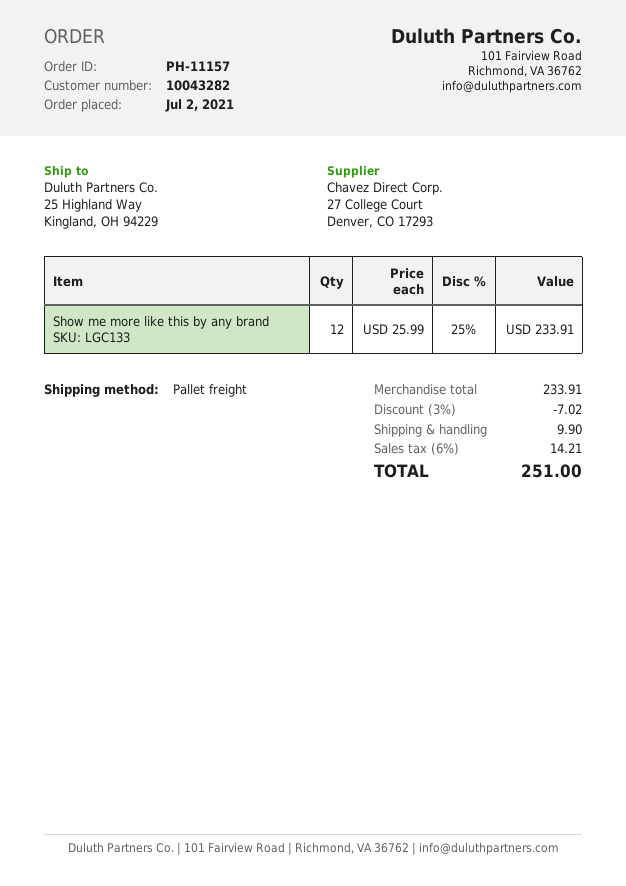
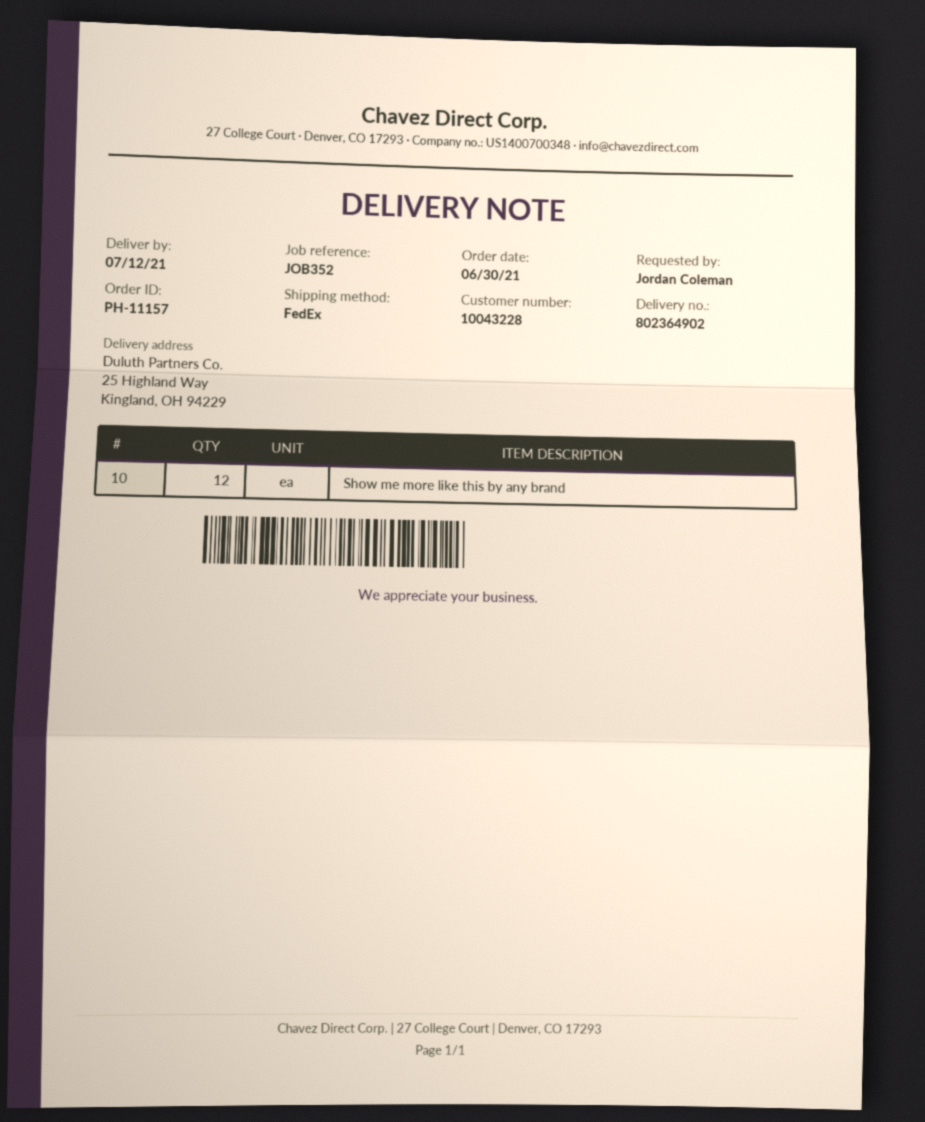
order date: 2021-07-02 -> 2021-06-30
customer number: 10043282 -> 10043228
shipping method: pallet freight -> FedEx

